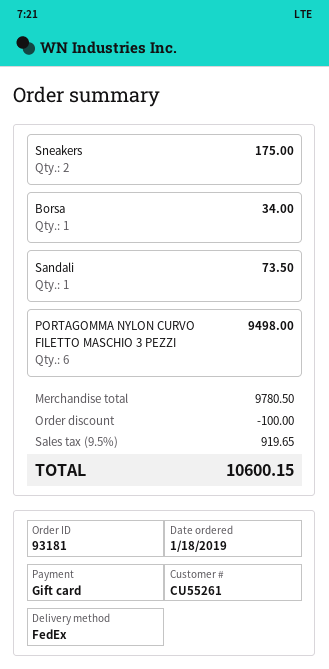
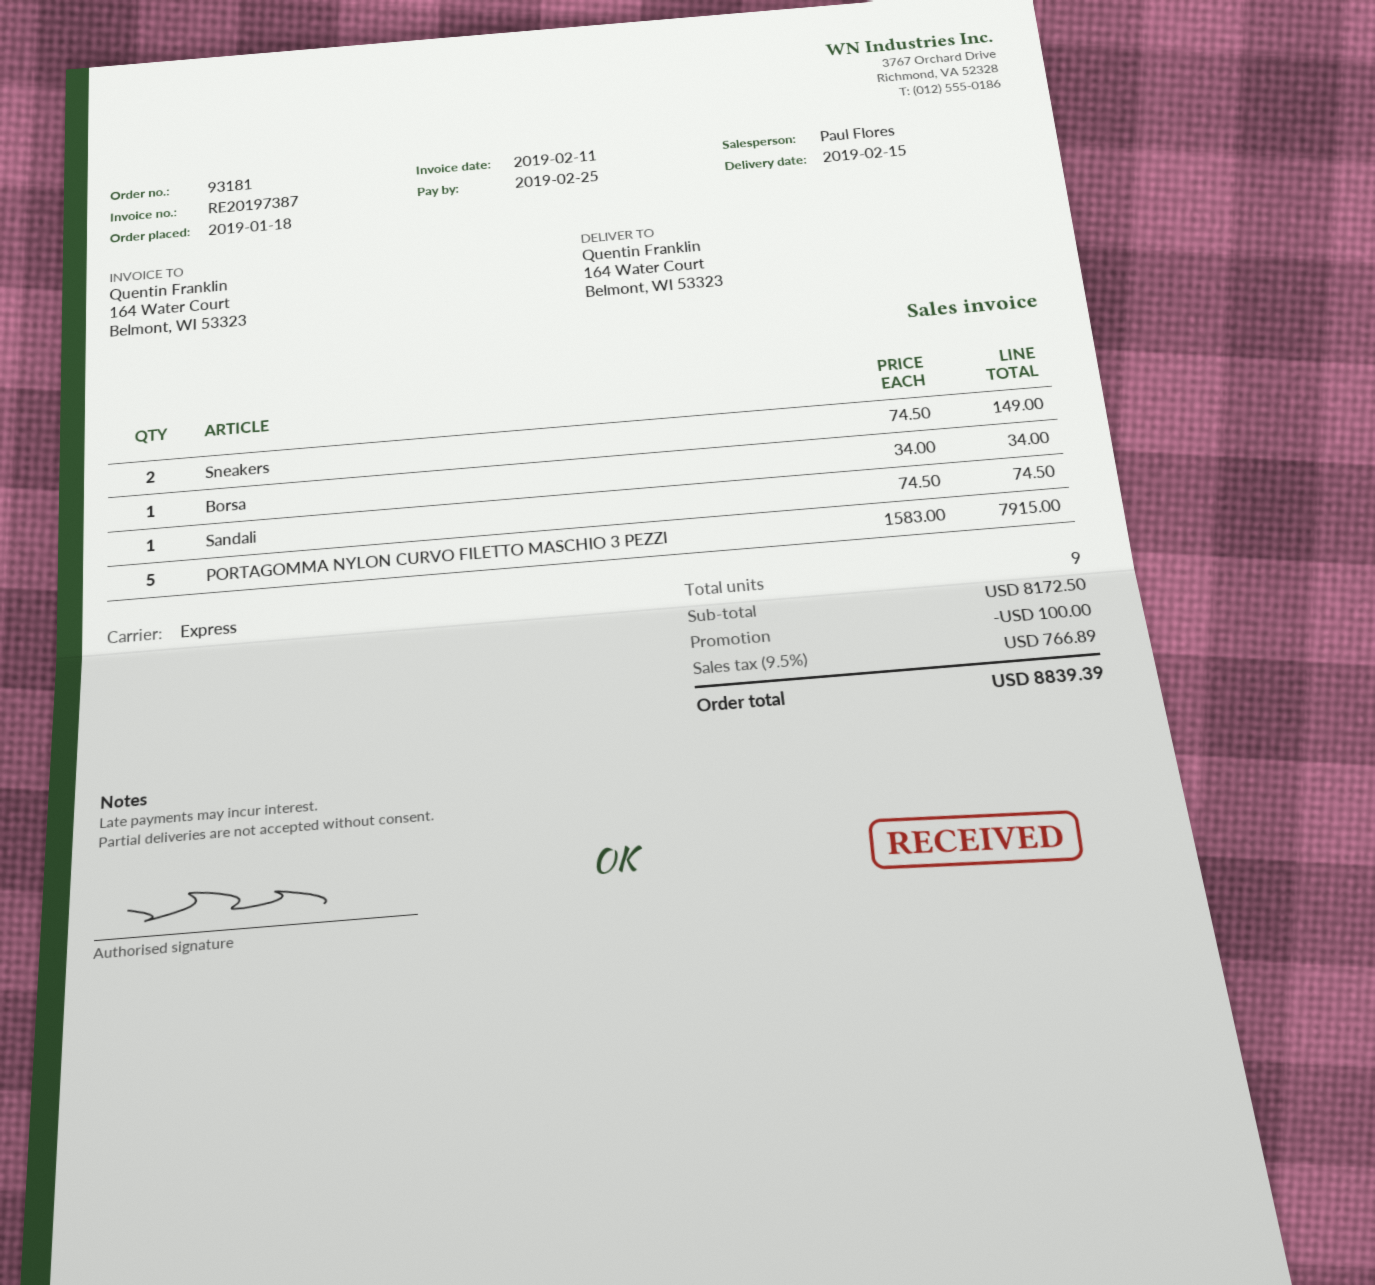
shipping method: FedEx -> express
Sneakers: 2 for 175.00 -> 2 for 149.00
Sandali: 1 for 73.50 -> 1 for 74.50
PORTAGOMMA NYLON CURVO FILETTO MASCHIO 3 PEZZI: 6 for 9498.00 -> 5 for 7915.00
subtotal: 9780.50 -> 8172.50
tax: 9.5% = 919.65 -> 9.5% = 766.89
total: 10600.15 -> 8839.39

